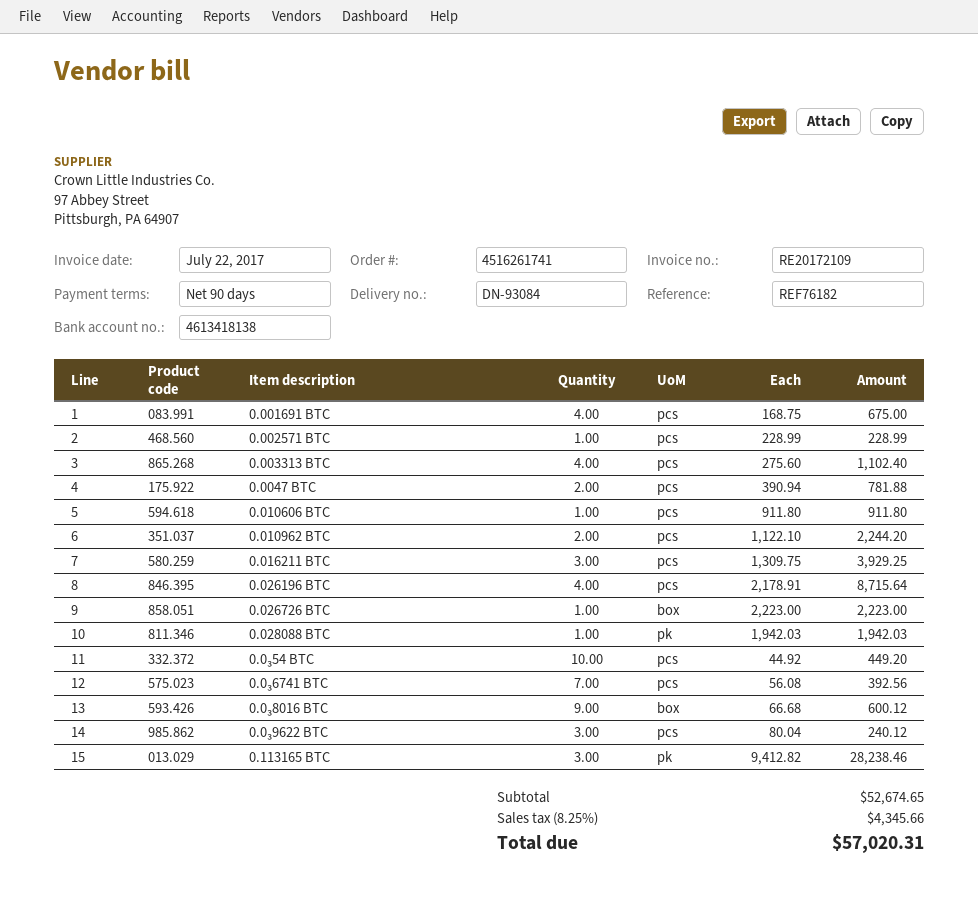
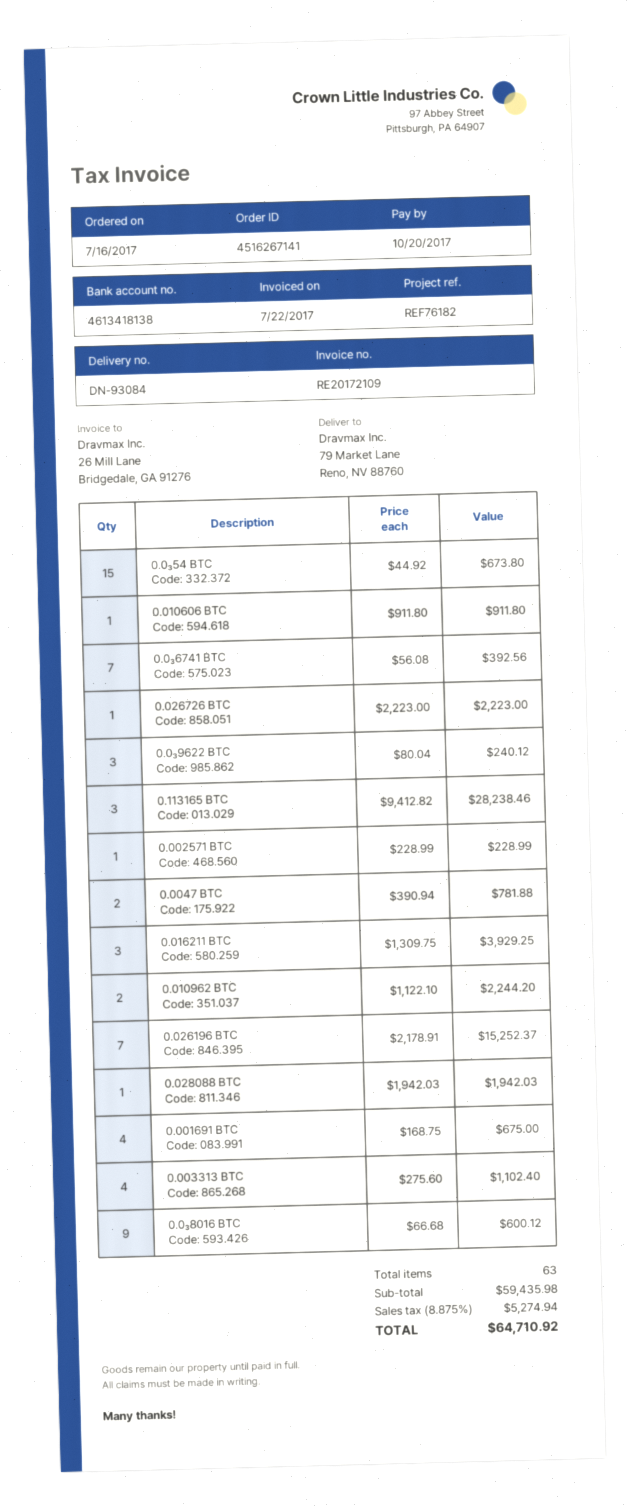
order number: 4516261741 -> 4516267141
0.026196 BTC: 4 x 2178.91 = 8715.64 -> 7 x 2178.91 = 15252.37
0.0₃54 BTC: 10 x 44.92 = 449.20 -> 15 x 44.92 = 673.80
subtotal: 52674.65 -> 59435.98
tax: 8.25% = 4345.66 -> 8.875% = 5274.94
total: 57020.31 -> 64710.92

